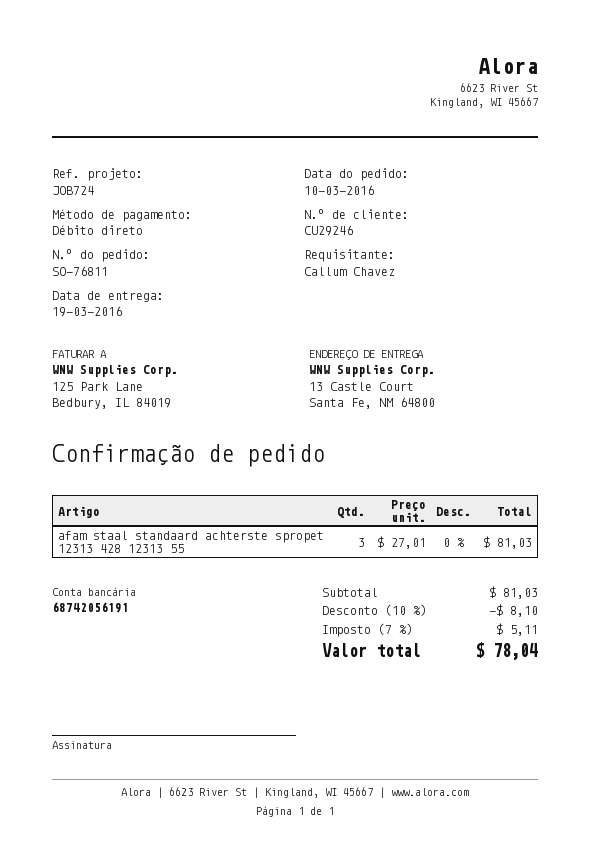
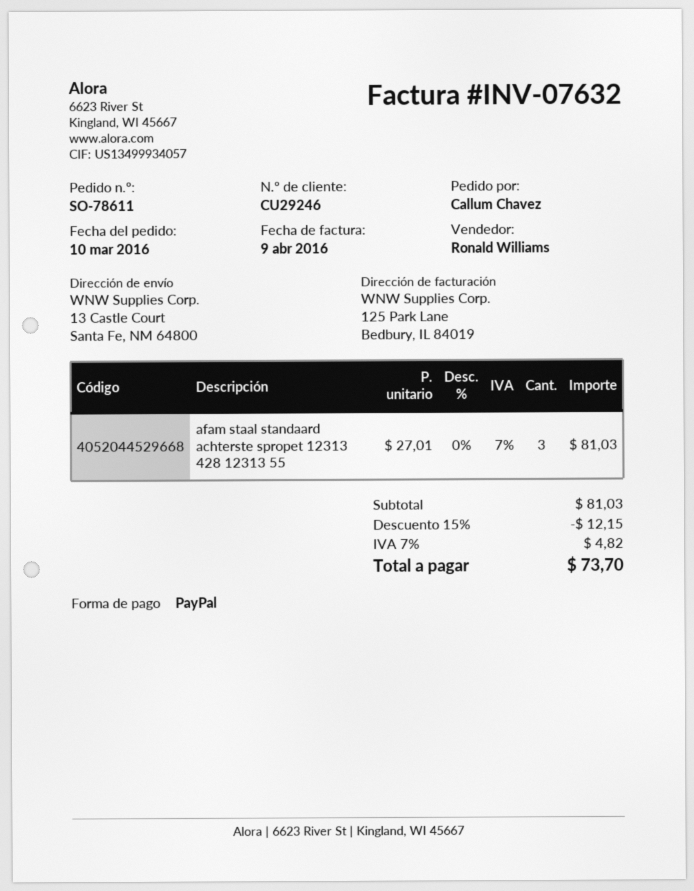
order number: SO-76811 -> SO-78611
payment method: direct debit -> PayPal
discount: 10% = 8.10 -> 15% = 12.15
tax: 7% = 5.11 -> 7% = 4.82
total: 78.04 -> 73.70

